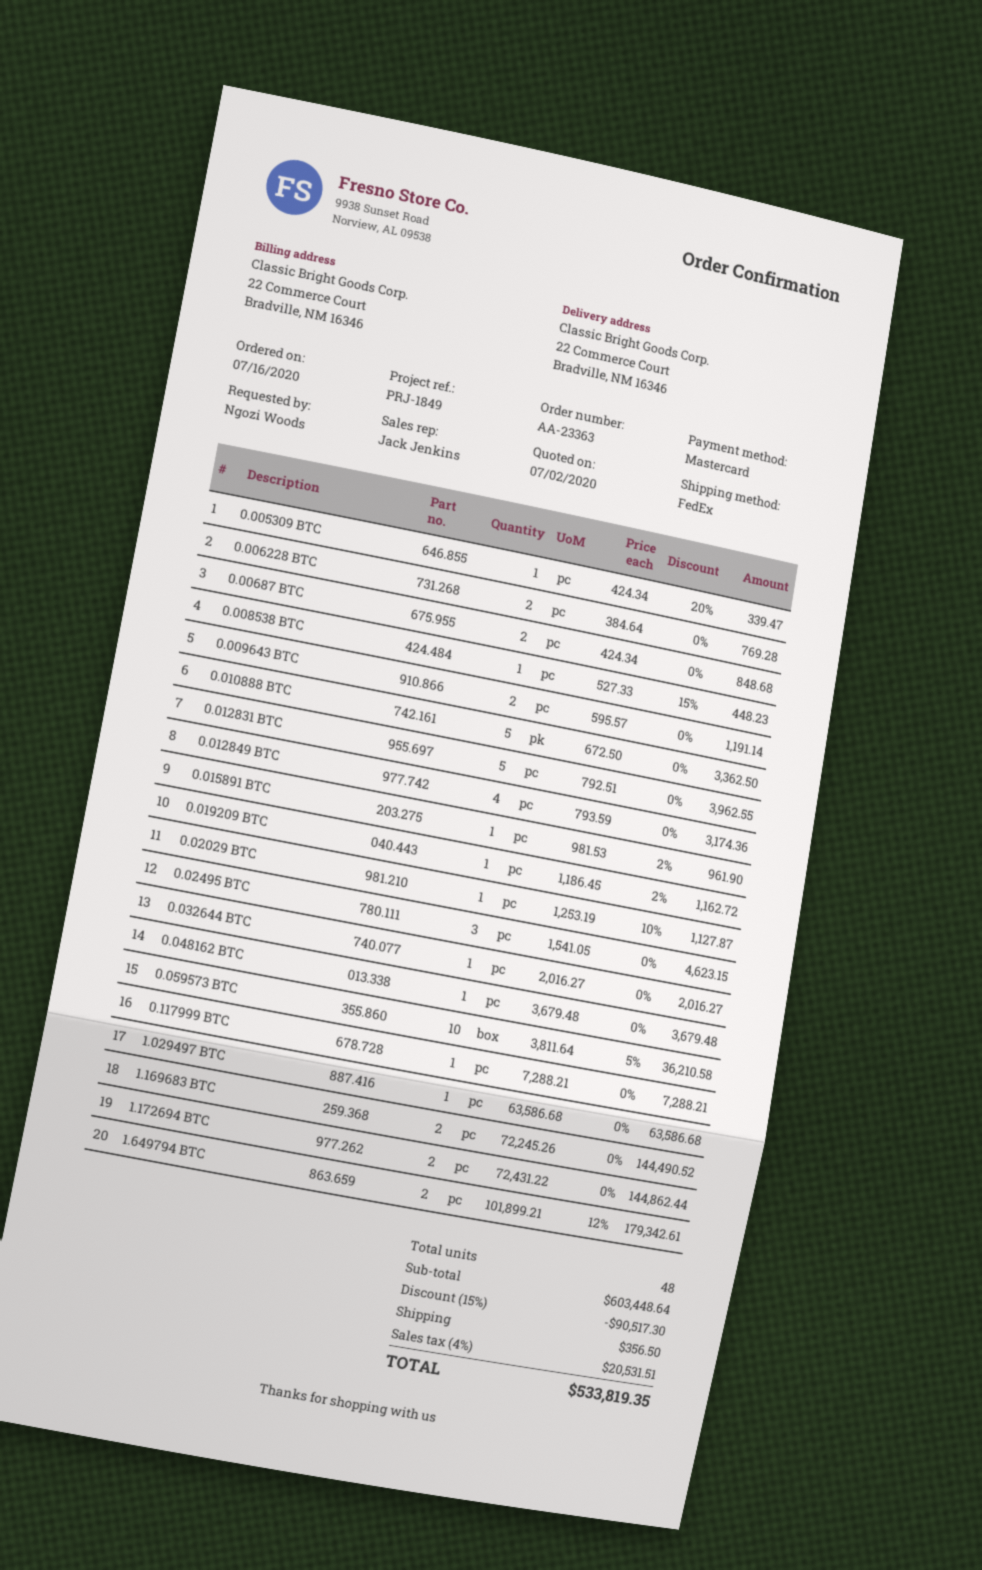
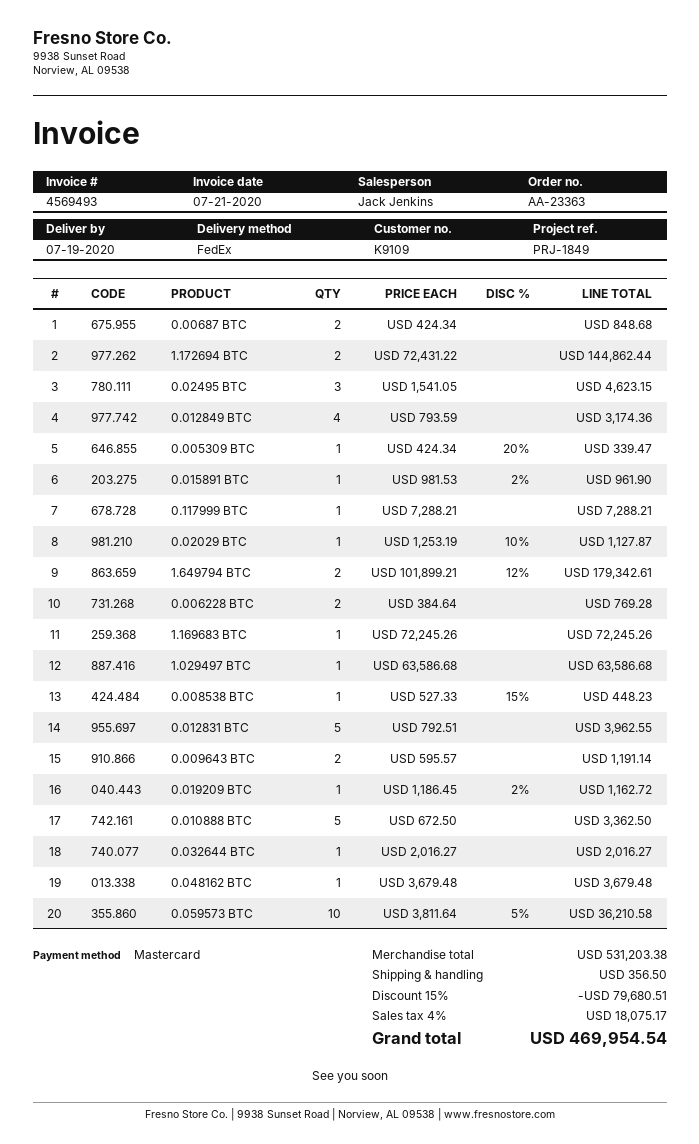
1.169683 BTC: 2 x 72245.26 = 144490.52 -> 1 x 72245.26 = 72245.26
subtotal: 603448.64 -> 531203.38
discount: 15% = 90517.30 -> 15% = 79680.51
tax: 4% = 20531.51 -> 4% = 18075.17
total: 533819.35 -> 469954.54

